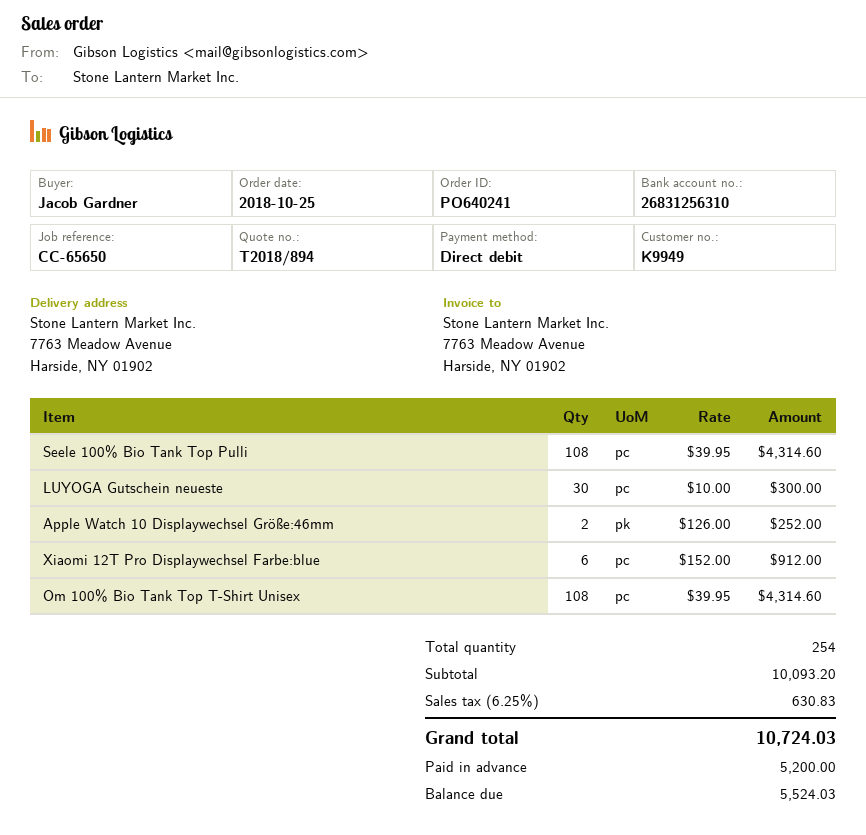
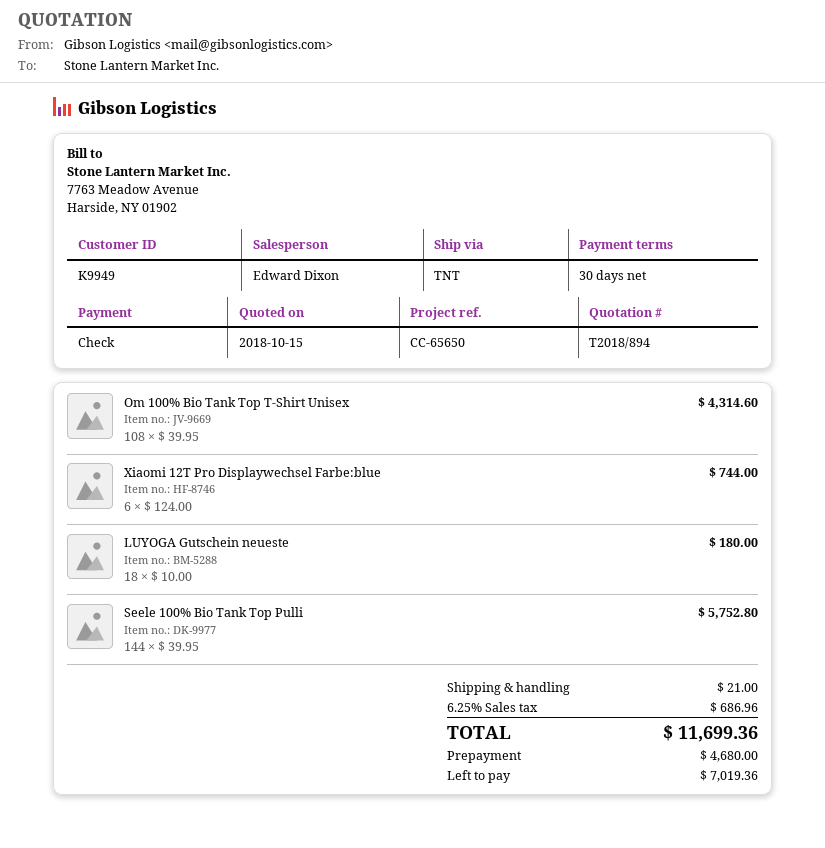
payment method: direct debit -> cheque
Seele 100% Bio Tank Top Pulli: 108 x 39.95 = 4314.60 -> 144 x 39.95 = 5752.80
LUYOGA Gutschein neueste: 30 x 10.00 = 300.00 -> 18 x 10.00 = 180.00
Apple Watch 10 Displaywechsel Größe:46mm: 2 x 126.00 = 252.00 -> none
Xiaomi 12T Pro Displaywechsel Farbe:blue: 6 x 152.00 = 912.00 -> 6 x 124.00 = 744.00
shipping: none -> 21.00
tax: 6.25% = 630.83 -> 6.25% = 686.96
total: 10724.03 -> 11699.36
deposit: 5200.00 -> 4680.00
balance: 5524.03 -> 7019.36

